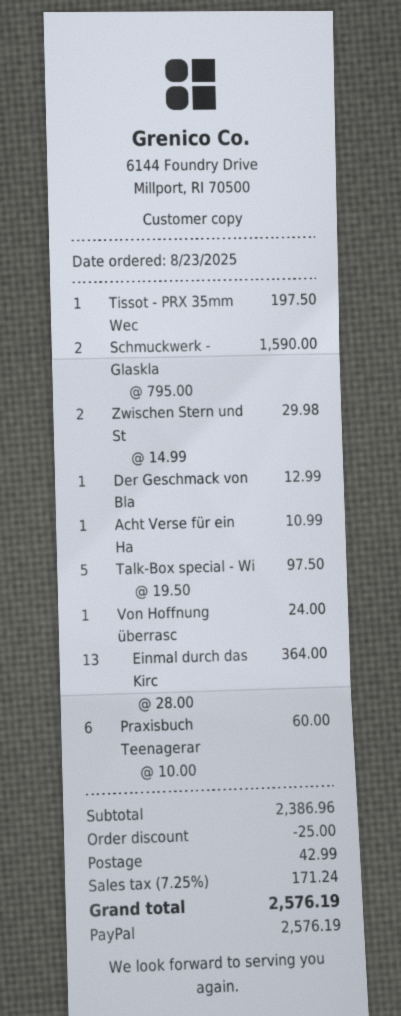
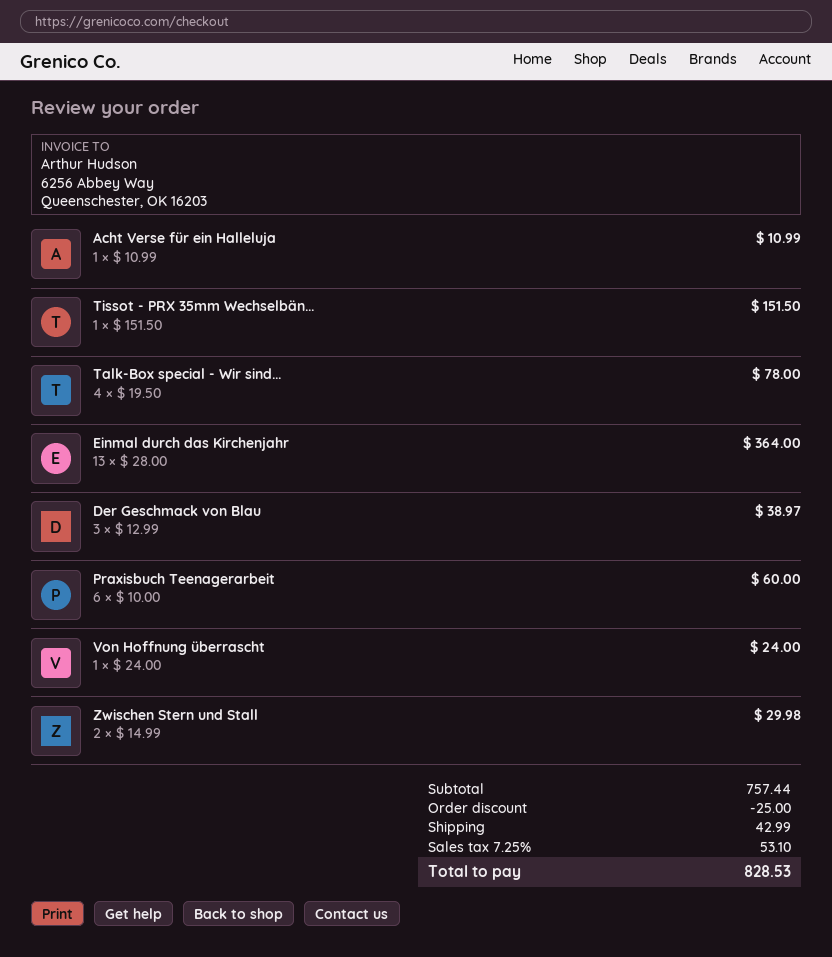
Tissot - PRX 35mm Wec: 1 x 197.50 = 197.50 -> 1 x 151.50 = 151.50
Schmuckwerk - Glaskla: 2 x 795.00 = 1590.00 -> none
Der Geschmack von Bla: 1 x 12.99 = 12.99 -> 3 x 12.99 = 38.97
Talk-Box special - Wi: 5 x 19.50 = 97.50 -> 4 x 19.50 = 78.00
subtotal: 2386.96 -> 757.44
tax: 7.25% = 171.24 -> 7.25% = 53.10
total: 2576.19 -> 828.53

